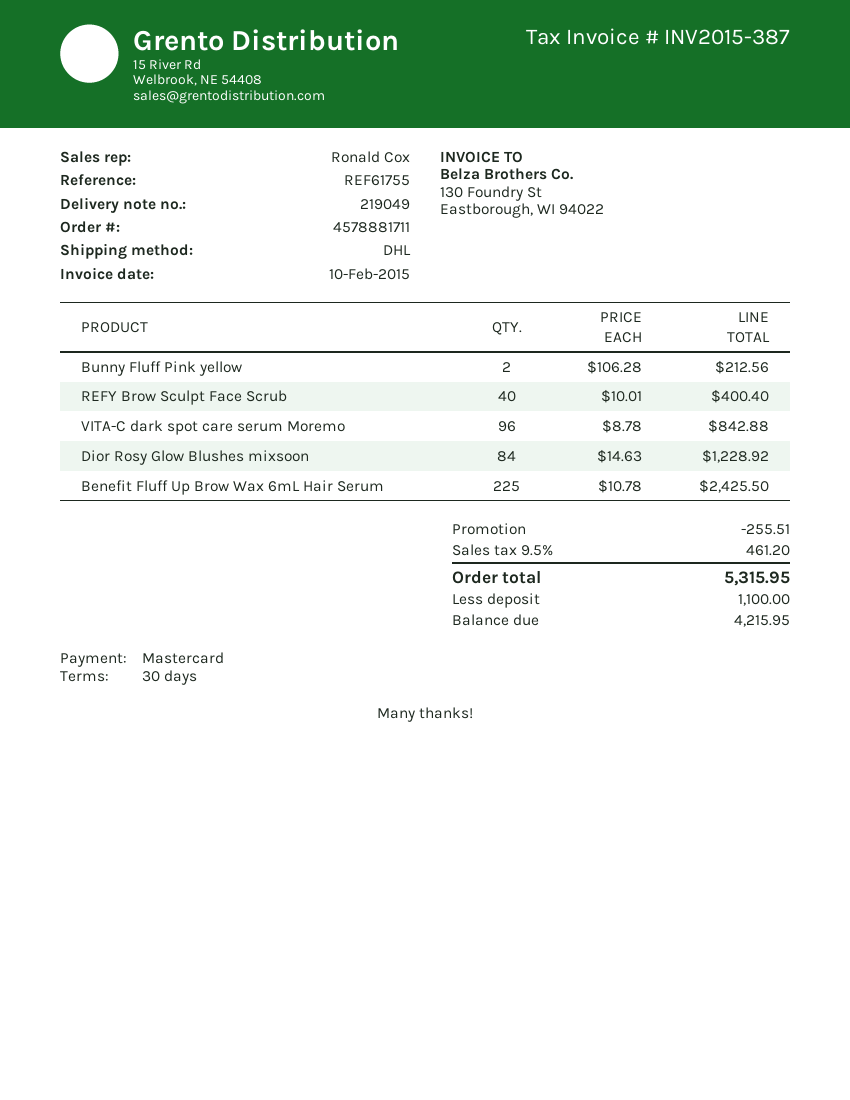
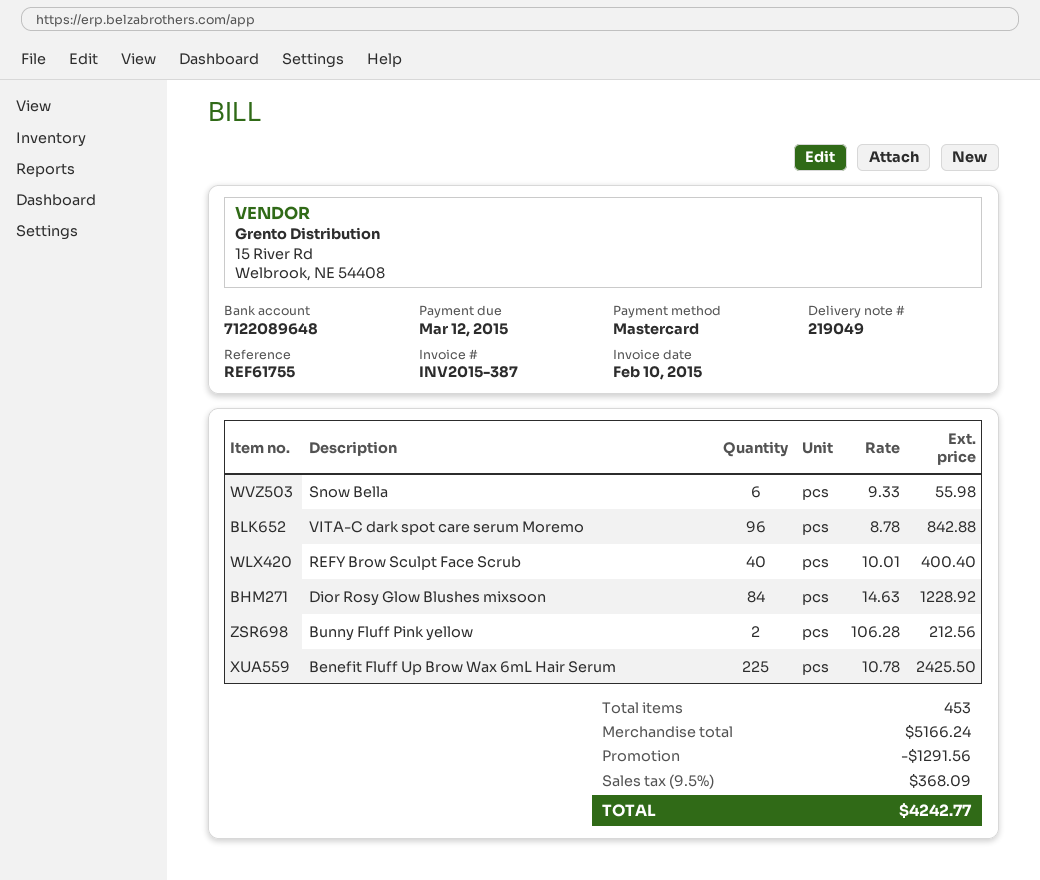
Snow Bella: none -> 6 x 9.33 = 55.98
discount: 255.51 -> 1291.56
tax: 9.5% = 461.20 -> 9.5% = 368.09
total: 5315.95 -> 4242.77

